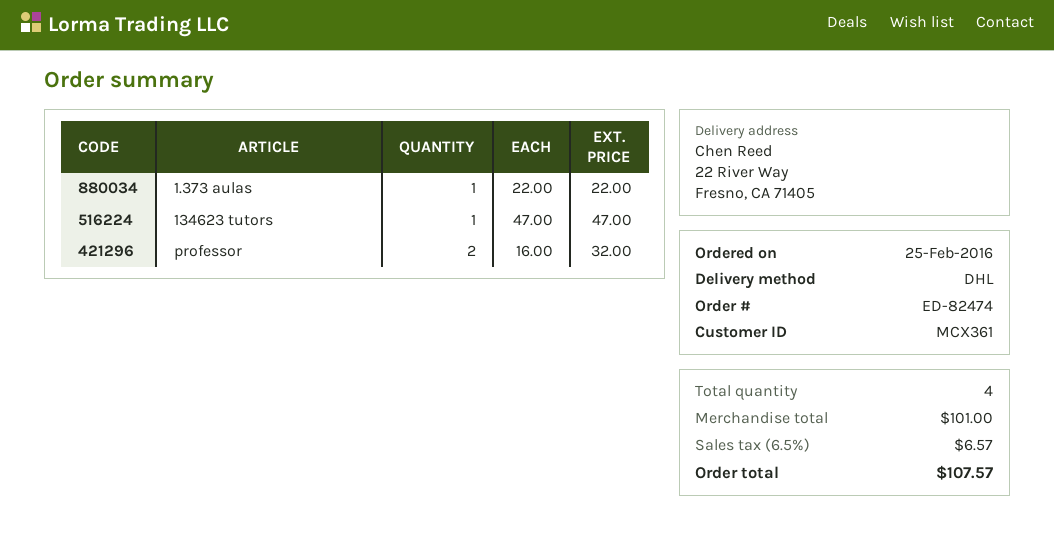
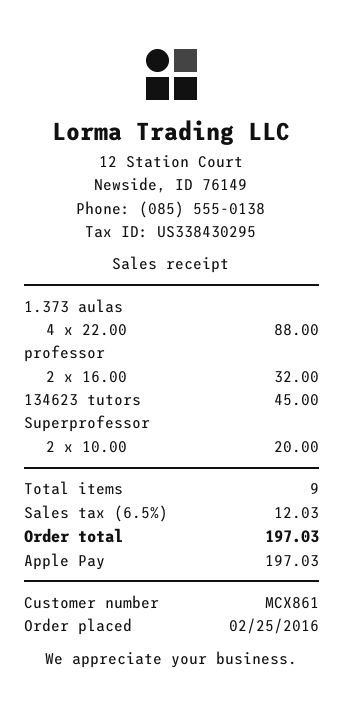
customer number: MCX361 -> MCX861
1.373 aulas: 1 x 22.00 = 22.00 -> 4 x 22.00 = 88.00
134623 tutors: 1 x 47.00 = 47.00 -> 1 x 45.00 = 45.00
Superprofessor: none -> 2 x 10.00 = 20.00
total quantity: 4 -> 9
tax: 6.5% = 6.57 -> 6.5% = 12.03
total: 107.57 -> 197.03

